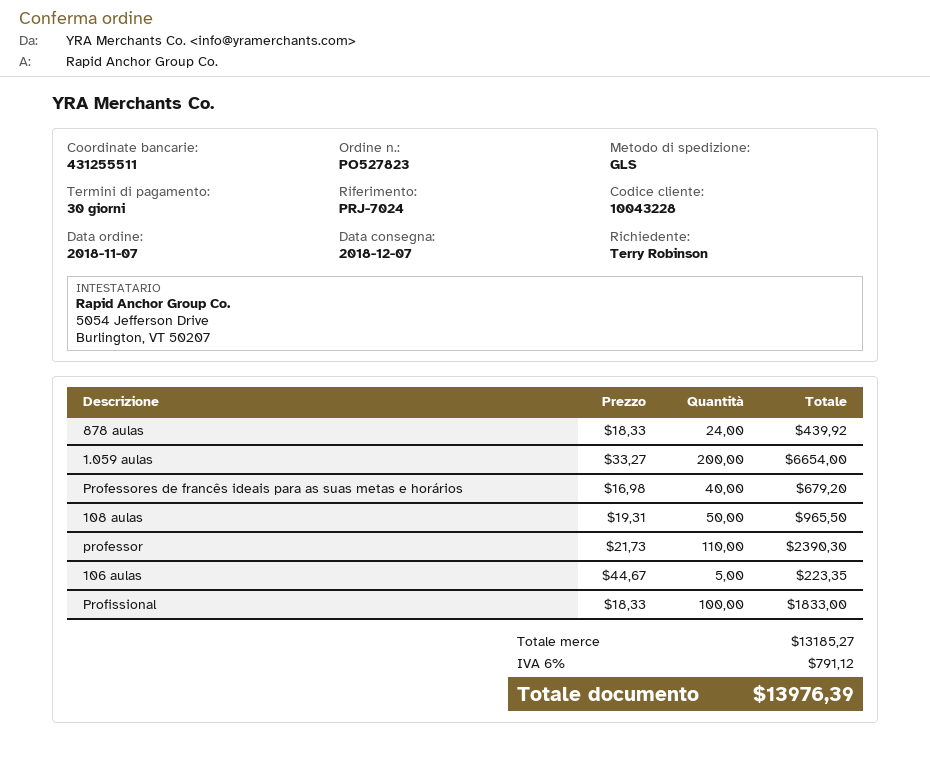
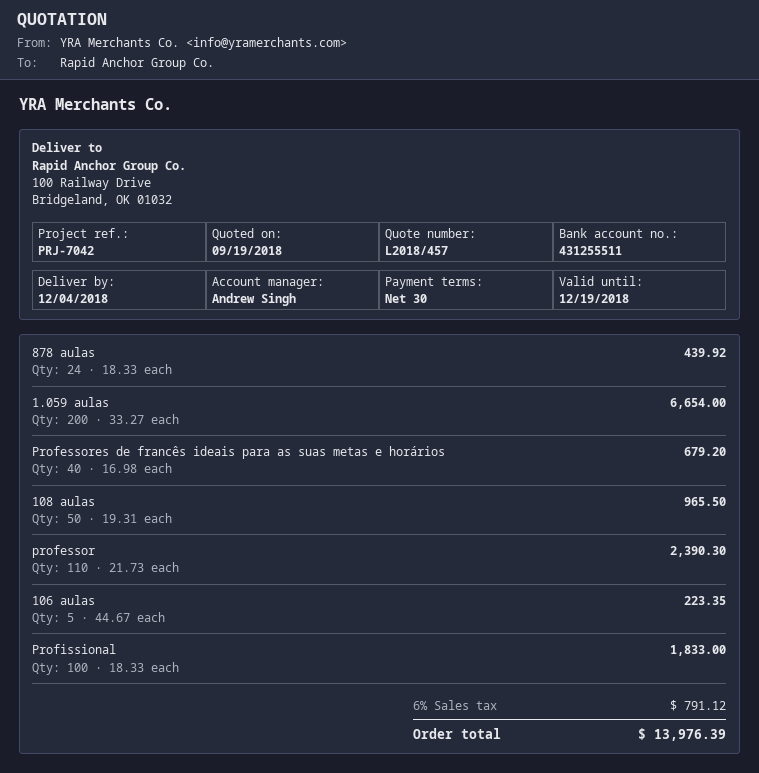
delivery date: 2018-12-07 -> 2018-12-04
reference: PRJ-7024 -> PRJ-7042

